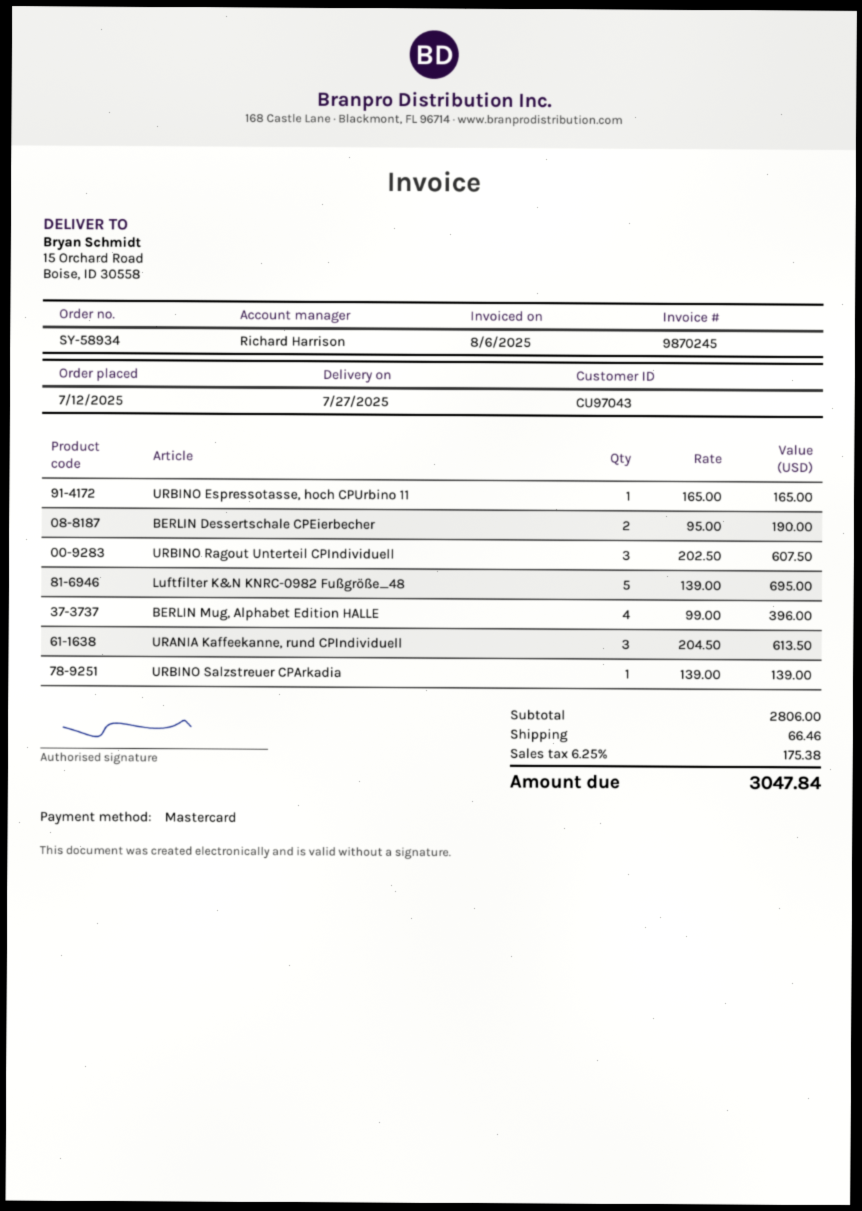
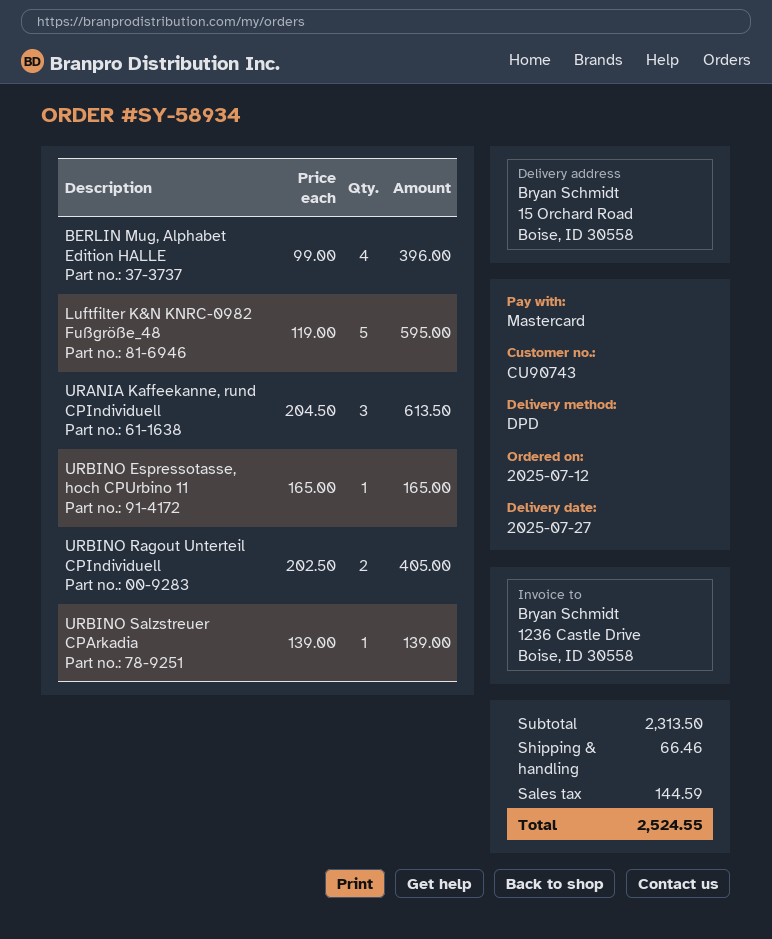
customer number: CU97043 -> CU90743
BERLIN Dessertschale CPEierbecher: 2 x 95.00 = 190.00 -> none
URBINO Ragout Unterteil CPIndividuell: 3 x 202.50 = 607.50 -> 2 x 202.50 = 405.00
Luftfilter K&N KNRC-0982 Fußgröße_48: 5 x 139.00 = 695.00 -> 5 x 119.00 = 595.00
subtotal: 2806.00 -> 2313.50
tax: 175.38 -> 144.59
total: 3047.84 -> 2524.55

